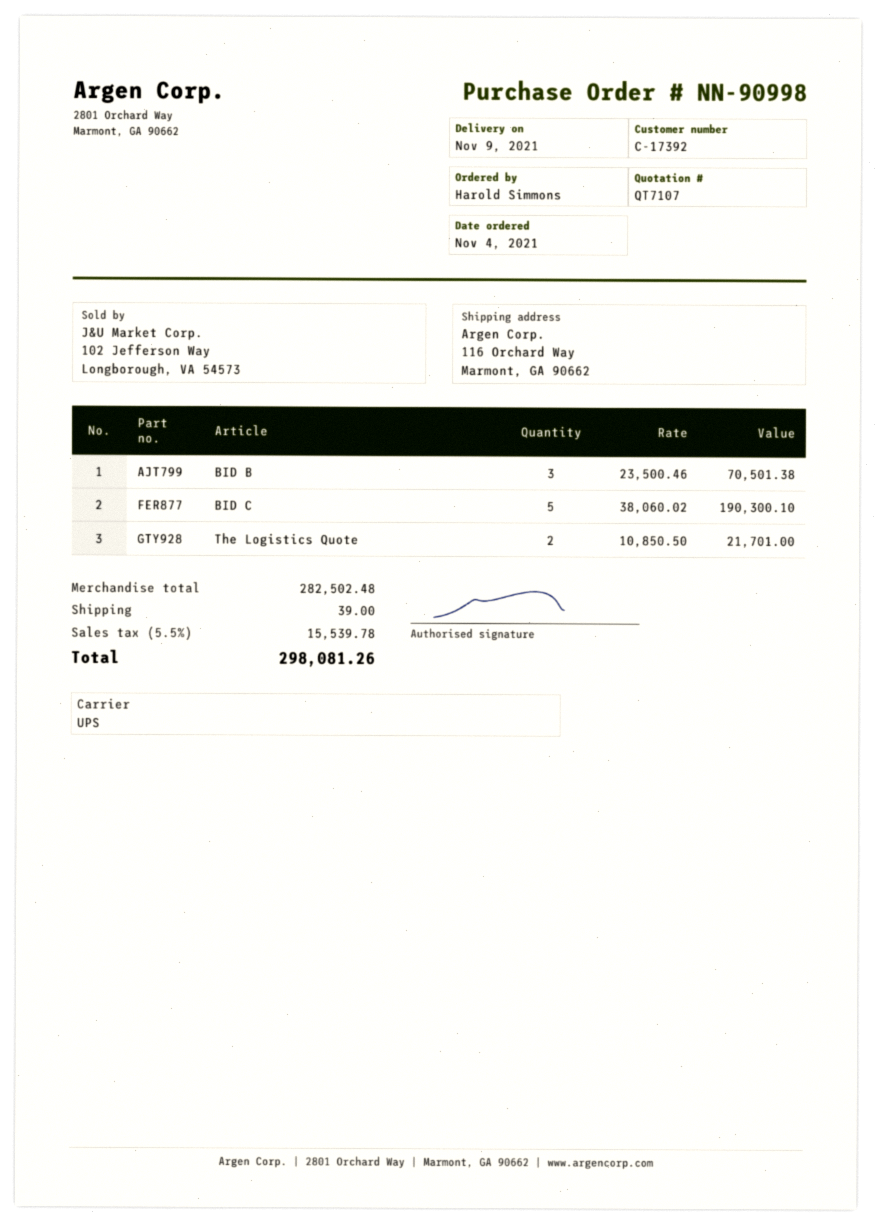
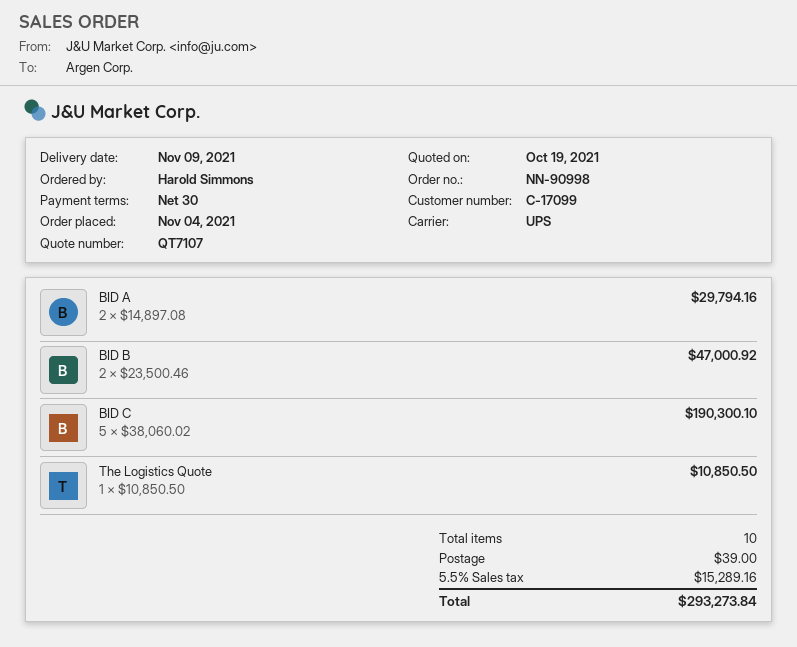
customer number: C-17392 -> C-17099
BID B: 3 x 23500.46 = 70501.38 -> 2 x 23500.46 = 47000.92
The Logistics Quote: 2 x 10850.50 = 21701.00 -> 1 x 10850.50 = 10850.50
BID A: none -> 2 x 14897.08 = 29794.16
tax: 5.5% = 15539.78 -> 5.5% = 15289.16
total: 298081.26 -> 293273.84

